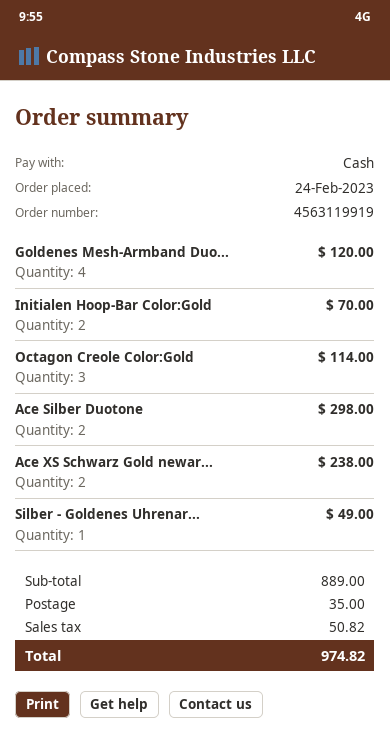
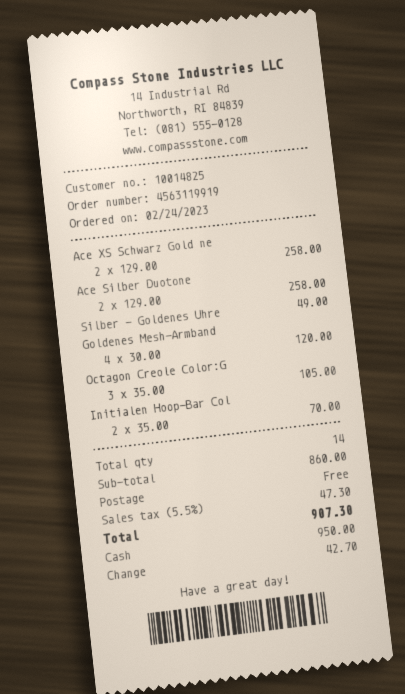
Octagon Creole Color:Gold: 3 for 114.00 -> 3 for 105.00
Ace Silber Duotone: 2 for 298.00 -> 2 for 258.00
Ace XS Schwarz Gold newar...: 2 for 238.00 -> 2 for 258.00
subtotal: 889.00 -> 860.00
shipping: 35.00 -> 0.00
tax: 50.82 -> 47.30
total: 974.82 -> 907.30

